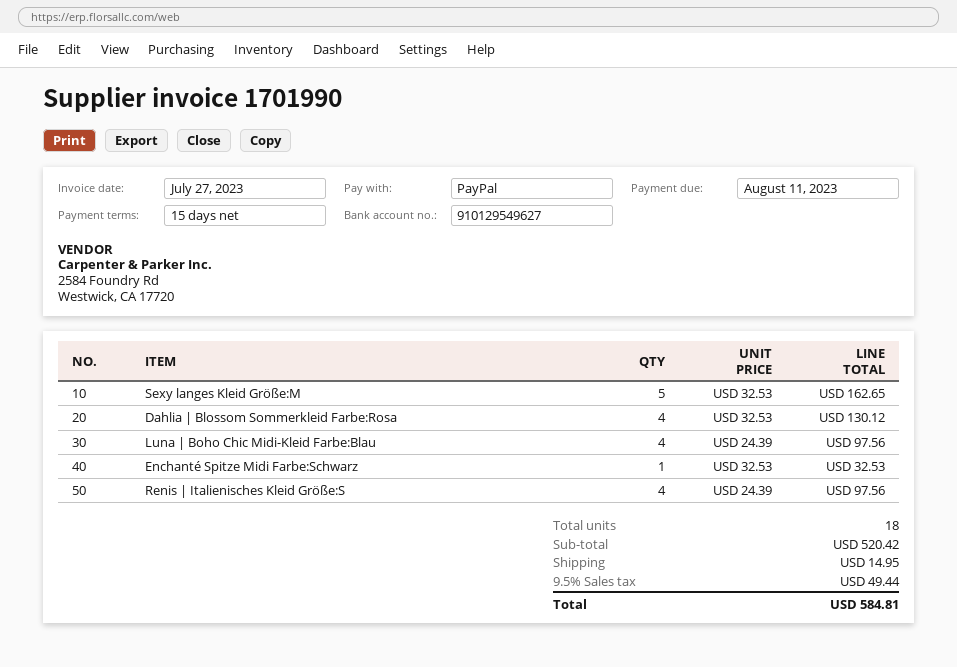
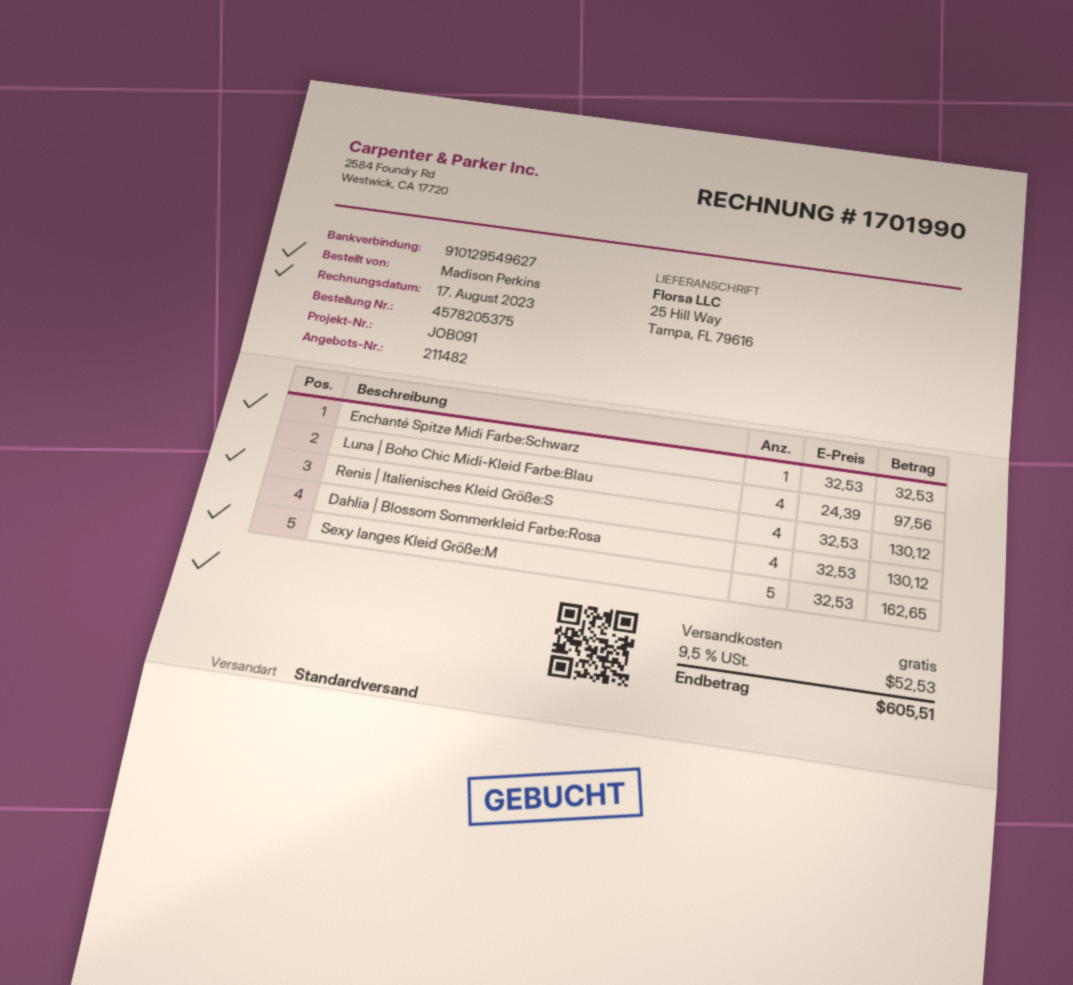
invoice date: 2023-07-27 -> 2023-08-17
Renis | Italienisches Kleid Größe:S: 4 x 24.39 = 97.56 -> 4 x 32.53 = 130.12
shipping: 14.95 -> 0.00
tax: 9.5% = 49.44 -> 9.5% = 52.53
total: 584.81 -> 605.51

